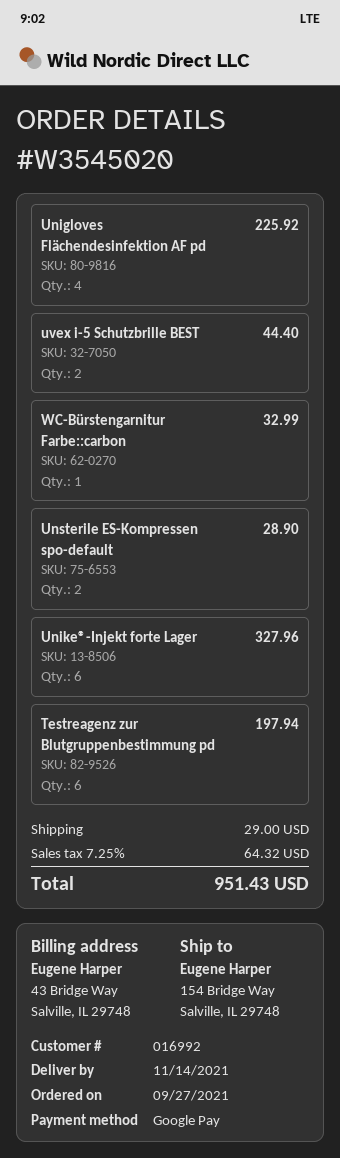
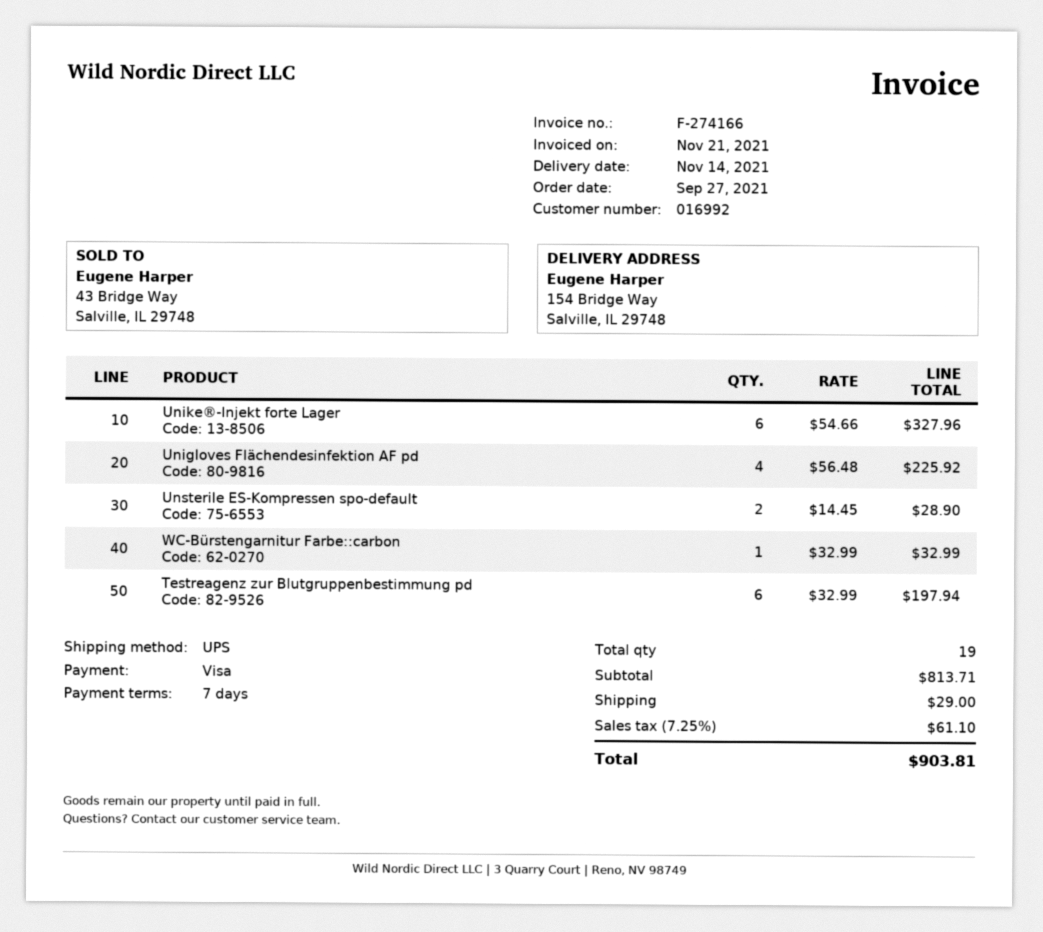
payment method: Google Pay -> Visa
uvex i-5 Schutzbrille BEST: 2 for 44.40 -> none
tax: 7.25% = 64.32 -> 7.25% = 61.10
total: 951.43 -> 903.81

